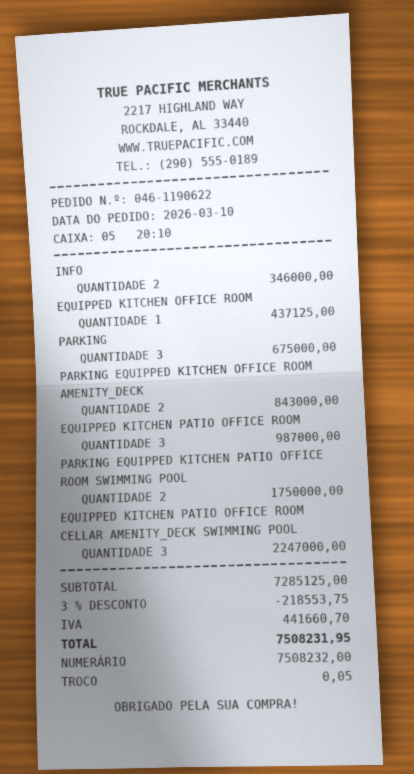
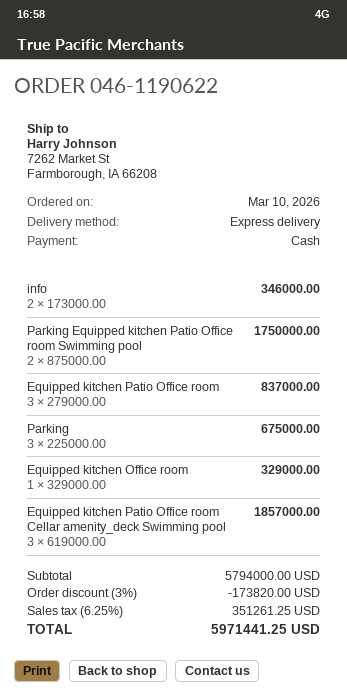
EQUIPPED KITCHEN OFFICE ROOM: 1 for 437125.00 -> 1 for 329000.00
PARKING EQUIPPED KITCHEN OFFICE ROOM AMENITY_DECK: 2 for 843000.00 -> none
EQUIPPED KITCHEN PATIO OFFICE ROOM: 3 for 987000.00 -> 3 for 837000.00
EQUIPPED KITCHEN PATIO OFFICE ROOM CELLAR AMENITY_DECK SWIMMING POOL: 3 for 2247000.00 -> 3 for 1857000.00
subtotal: 7285125.00 -> 5794000.00
discount: 3% = 218553.75 -> 3% = 173820.00
tax: 441660.70 -> 351261.25
total: 7508231.95 -> 5971441.25

